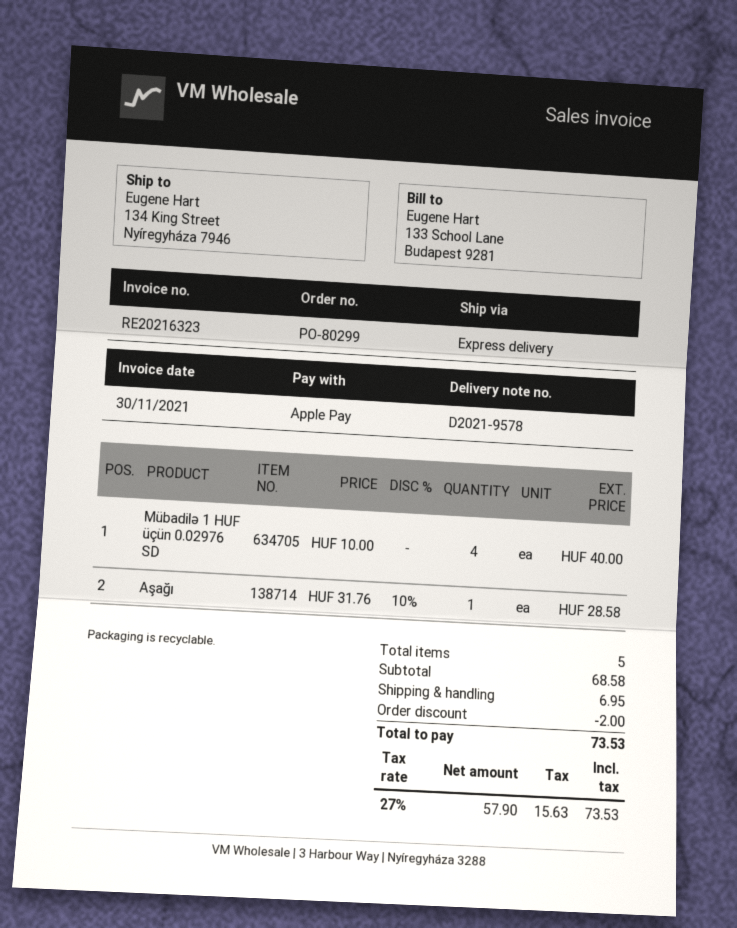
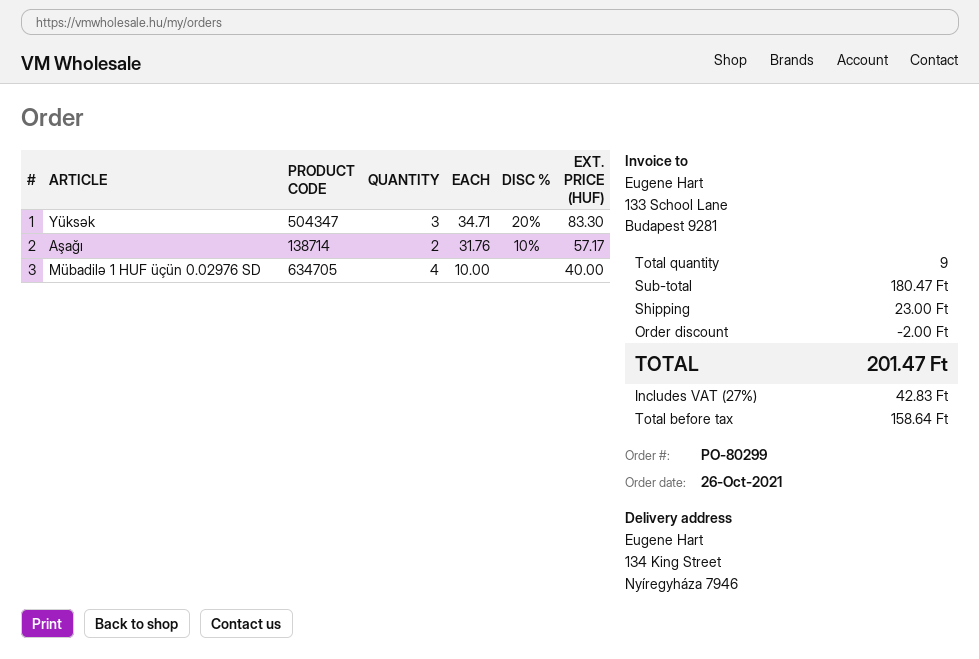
Aşağı: 1 x 31.76 - 10% = 28.58 -> 2 x 31.76 - 10% = 57.17
Yüksək: none -> 3 x 34.71 - 20% = 83.30
total quantity: 5 -> 9
subtotal: 68.58 -> 180.47
shipping: 6.95 -> 23.00
net: 57.90 -> 158.64
tax: 27% = 15.63 -> 27% = 42.83
total: 73.53 -> 201.47

